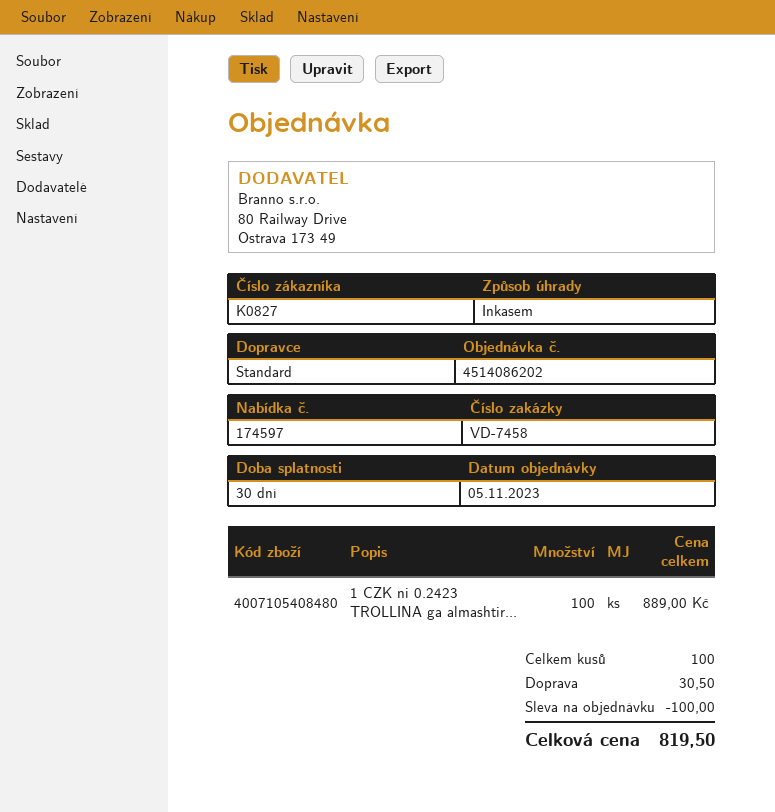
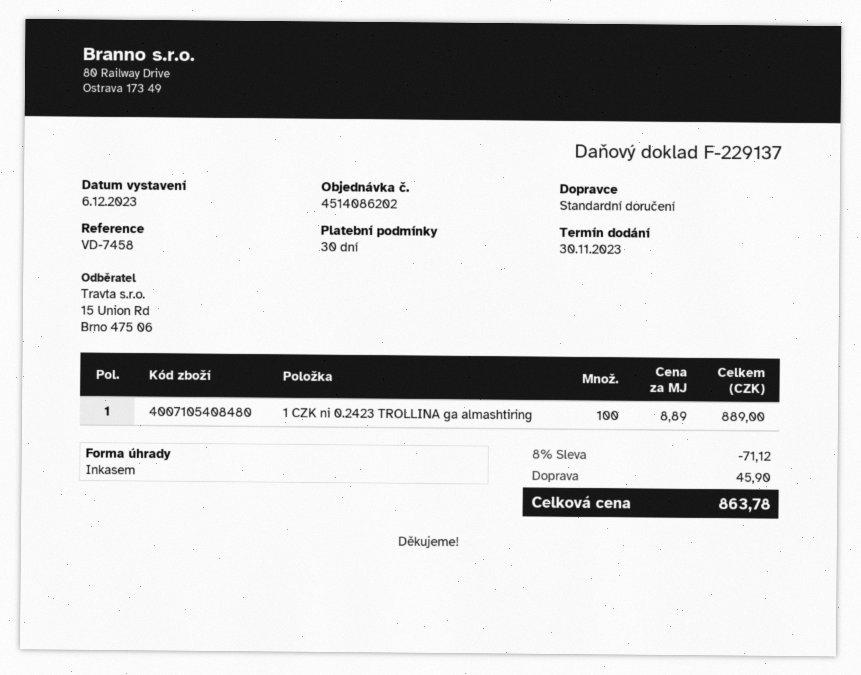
discount: 100.00 -> 71.12
shipping: 30.50 -> 45.90
total: 819.50 -> 863.78

